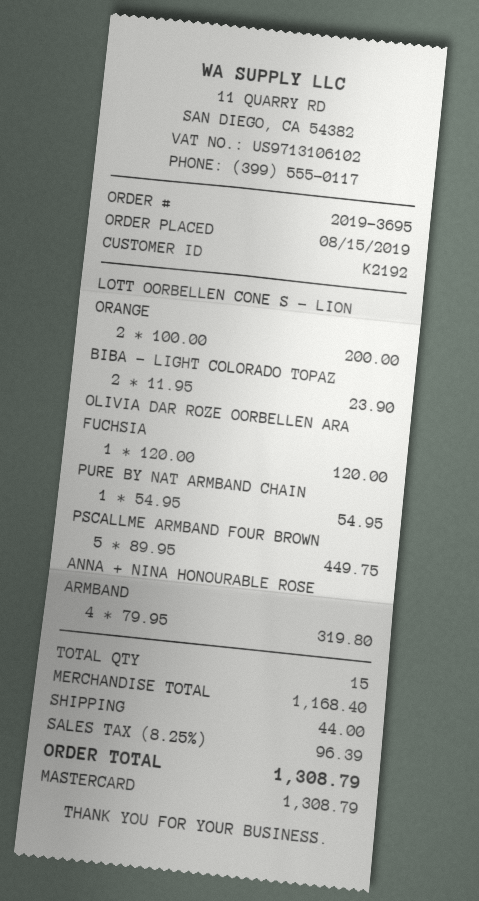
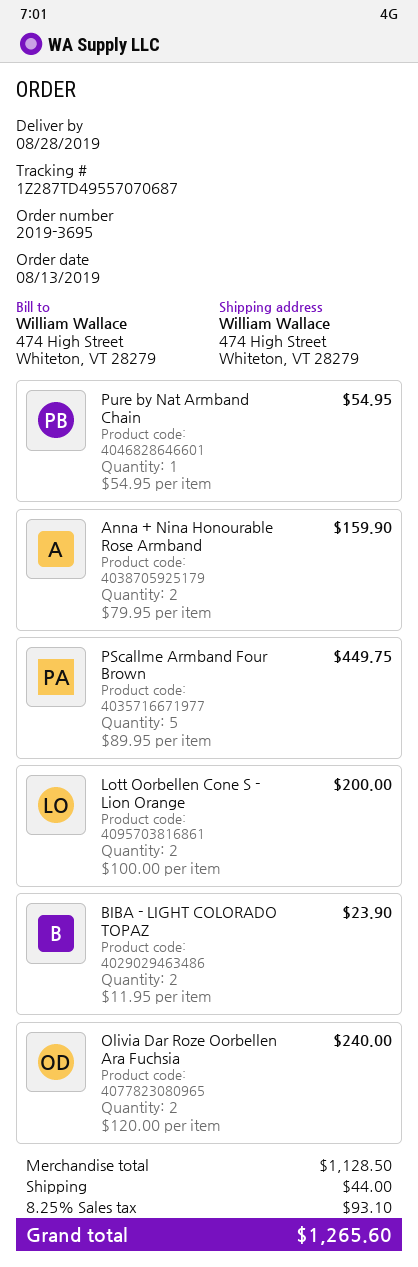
order date: 2019-08-15 -> 2019-08-13
OLIVIA DAR ROZE OORBELLEN ARA FUCHSIA: 1 x 120.00 = 120.00 -> 2 x 120.00 = 240.00
ANNA + NINA HONOURABLE ROSE ARMBAND: 4 x 79.95 = 319.80 -> 2 x 79.95 = 159.90
subtotal: 1168.40 -> 1128.50
tax: 8.25% = 96.39 -> 8.25% = 93.10
total: 1308.79 -> 1265.60

